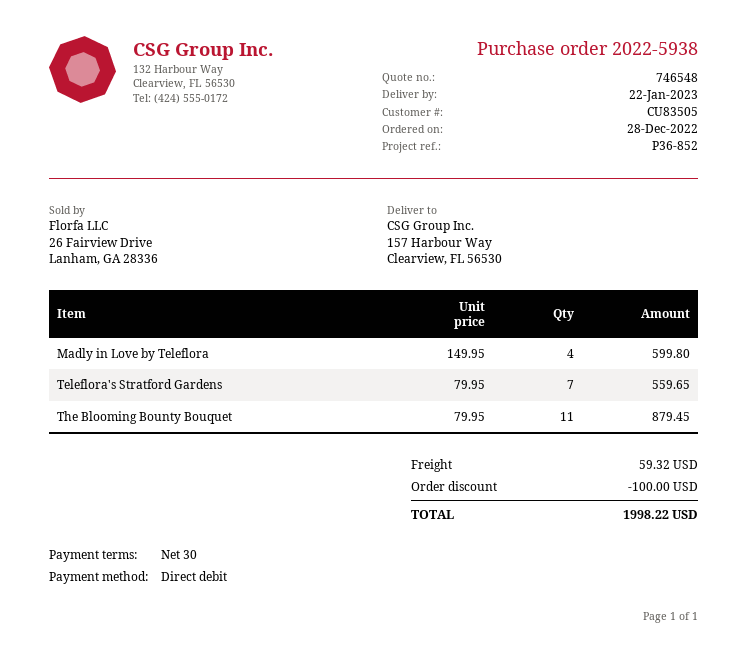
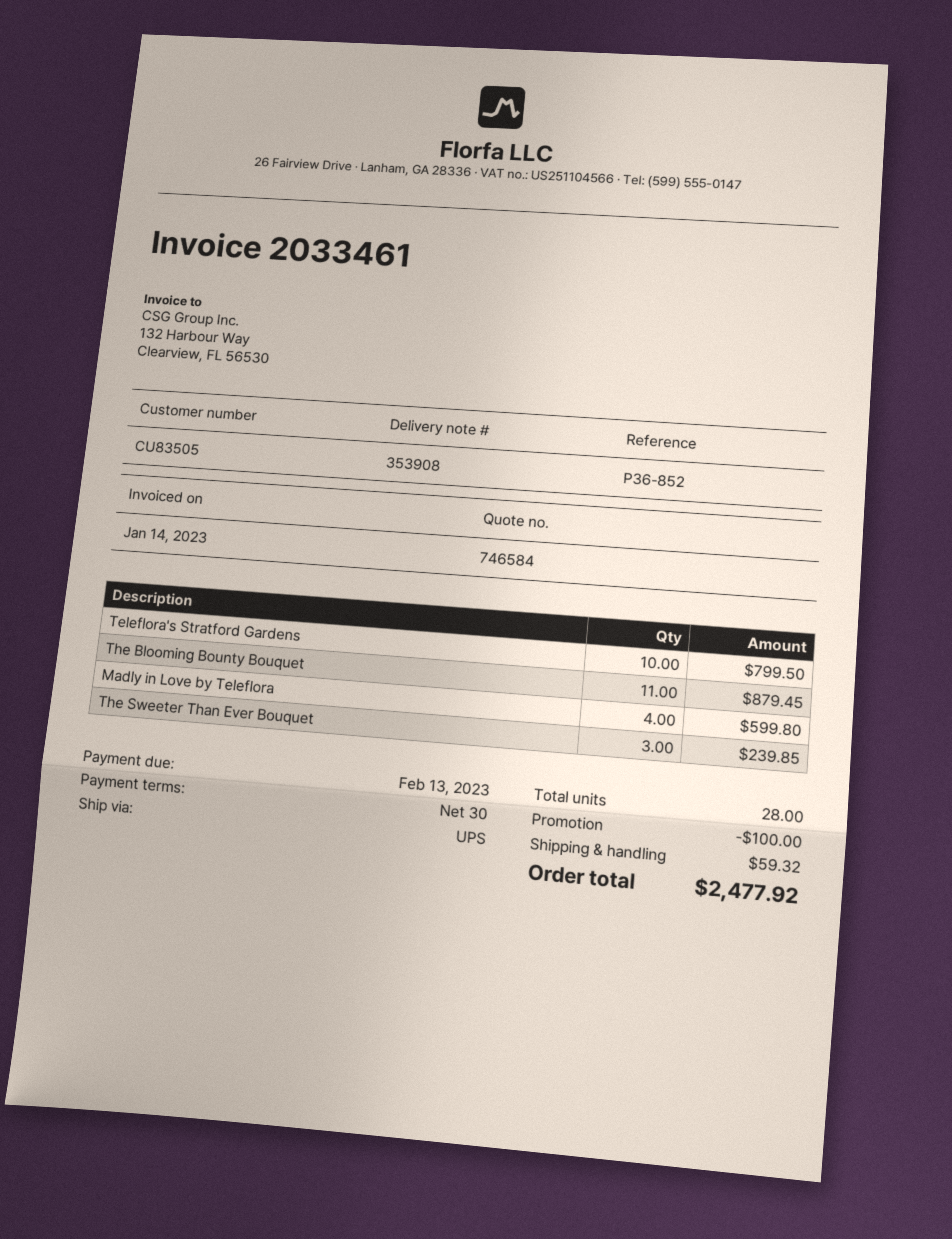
quote number: 746548 -> 746584
Teleflora's Stratford Gardens: 7 for 559.65 -> 10 for 799.50
The Sweeter Than Ever Bouquet: none -> 3 for 239.85
total: 1998.22 -> 2477.92

